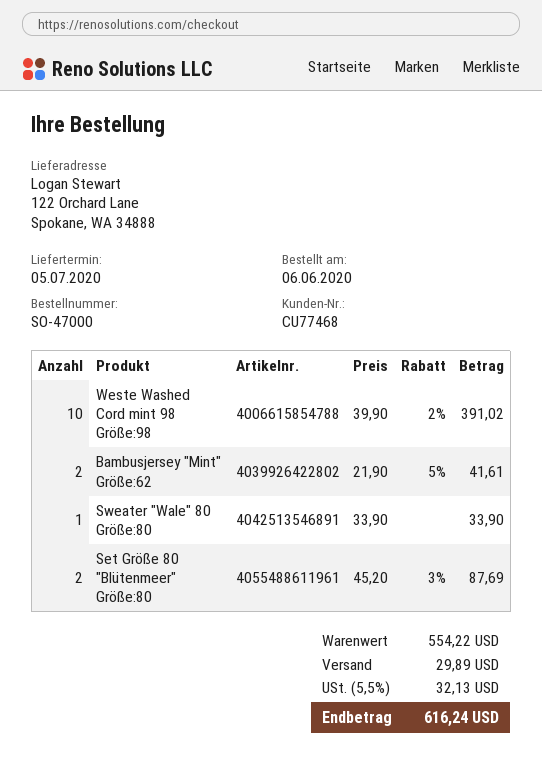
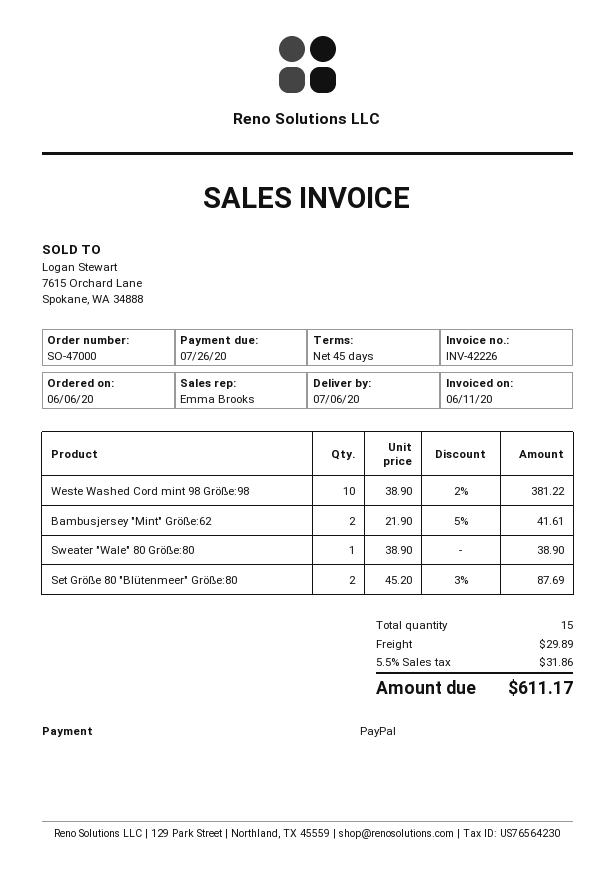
delivery date: 2020-07-05 -> 2020-07-06
Weste Washed Cord mint 98 Größe:98: 10 x 39.90 - 2% = 391.02 -> 10 x 38.90 - 2% = 381.22
Sweater "Wale" 80 Größe:80: 1 x 33.90 = 33.90 -> 1 x 38.90 = 38.90
tax: 5.5% = 32.13 -> 5.5% = 31.86
total: 616.24 -> 611.17

